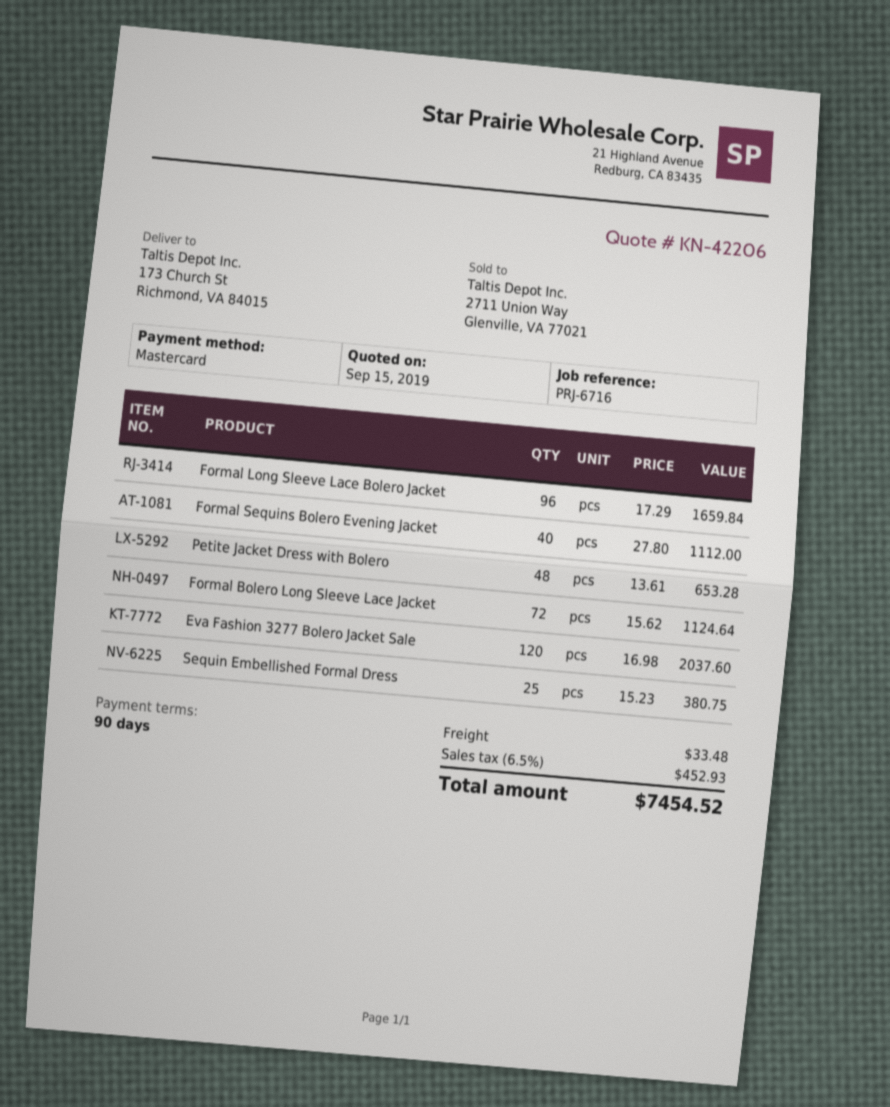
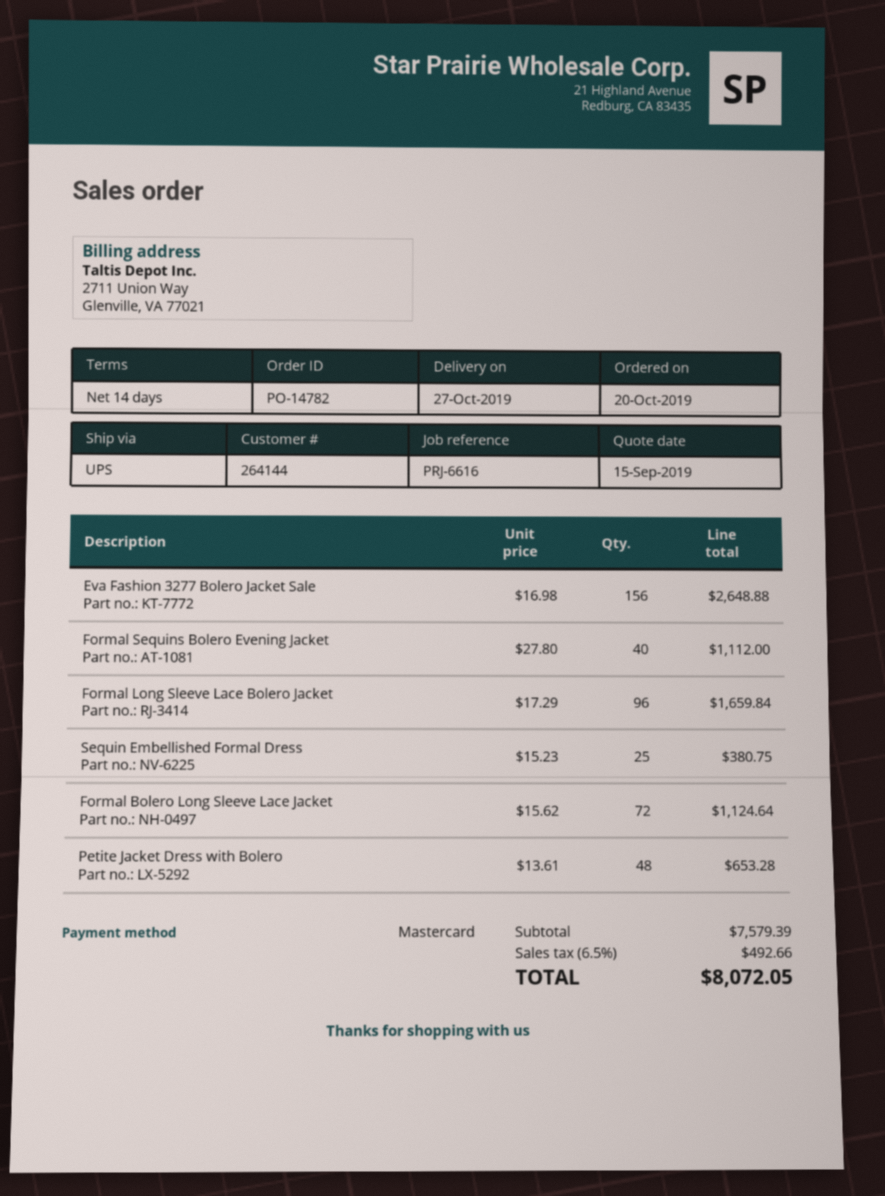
payment terms: 90 days -> 14 days
reference: PRJ-6716 -> PRJ-6616
Eva Fashion 3277 Bolero Jacket Sale: 120 x 16.98 = 2037.60 -> 156 x 16.98 = 2648.88
shipping: 33.48 -> none
tax: 6.5% = 452.93 -> 6.5% = 492.66
total: 7454.52 -> 8072.05

